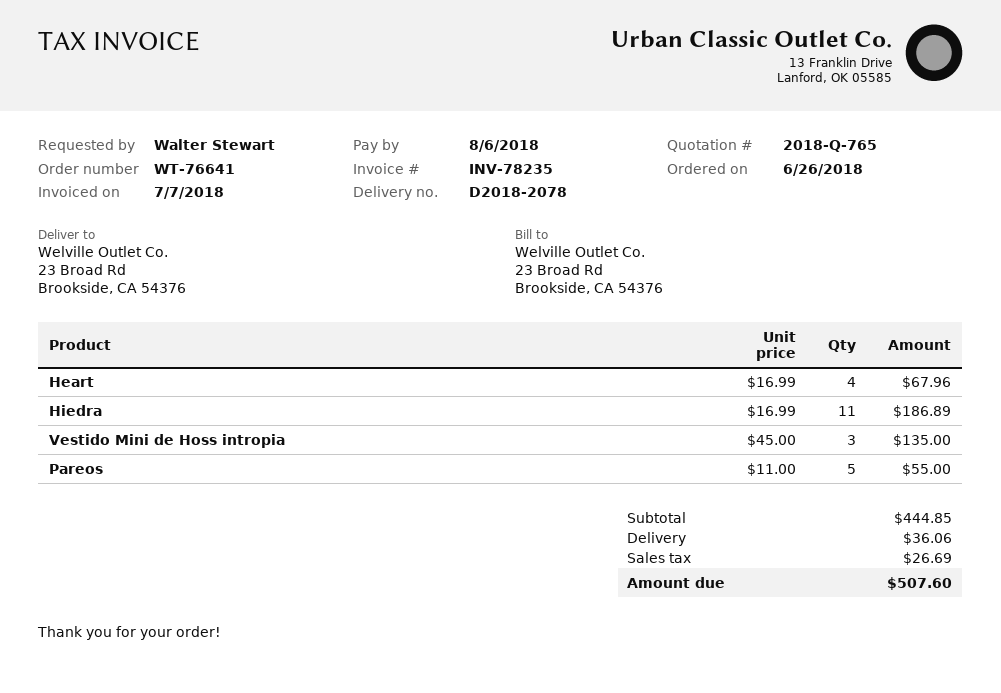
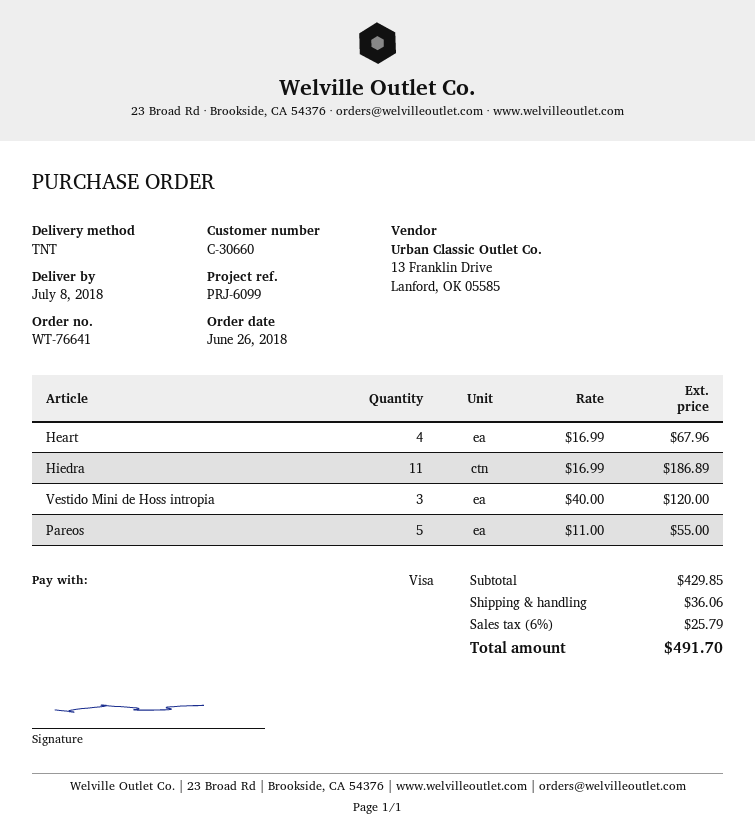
Vestido Mini de Hoss intropia: 3 x 45.00 = 135.00 -> 3 x 40.00 = 120.00
subtotal: 444.85 -> 429.85
tax: 26.69 -> 25.79
total: 507.60 -> 491.70

